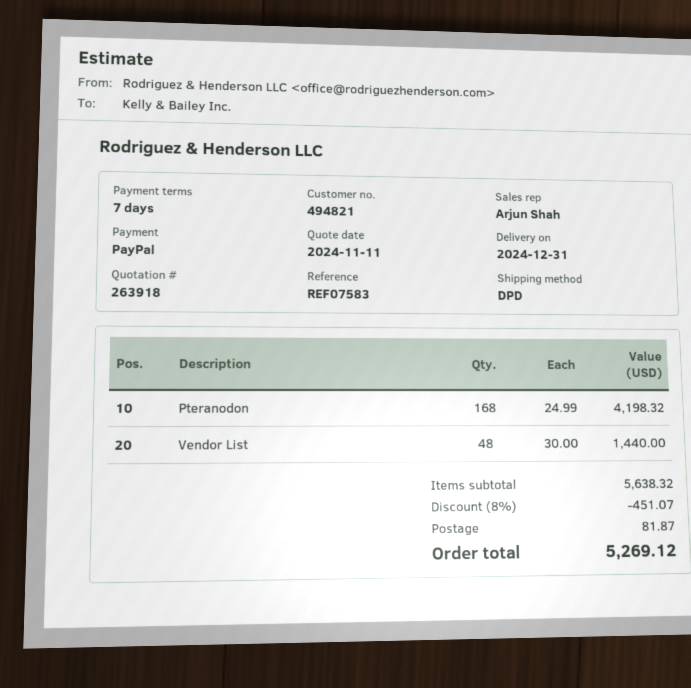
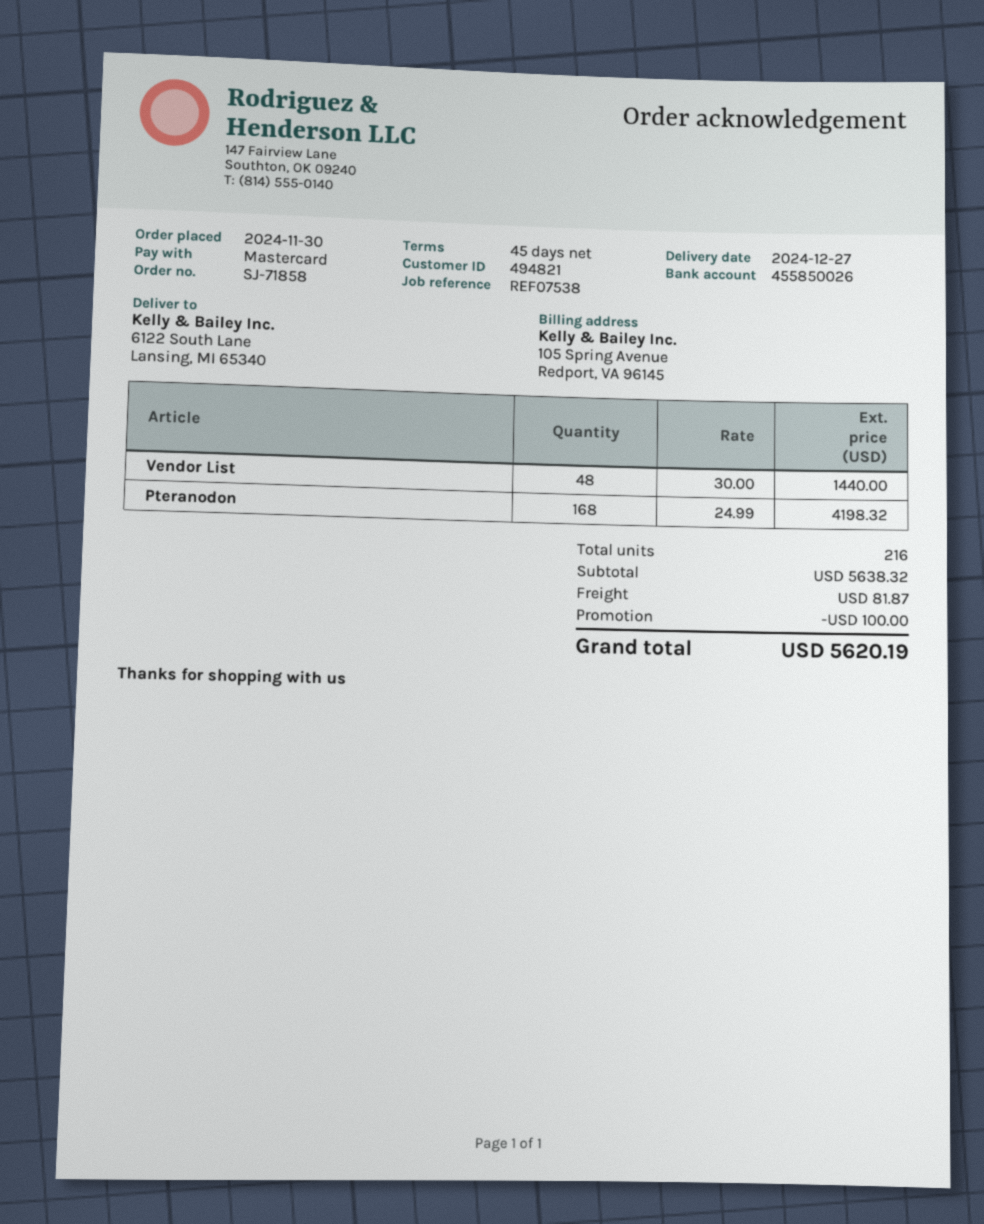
delivery date: 2024-12-31 -> 2024-12-27
payment terms: 7 days -> 45 days
reference: REF07583 -> REF07538
payment method: PayPal -> Mastercard
discount: 451.07 -> 100.00
total: 5269.12 -> 5620.19

